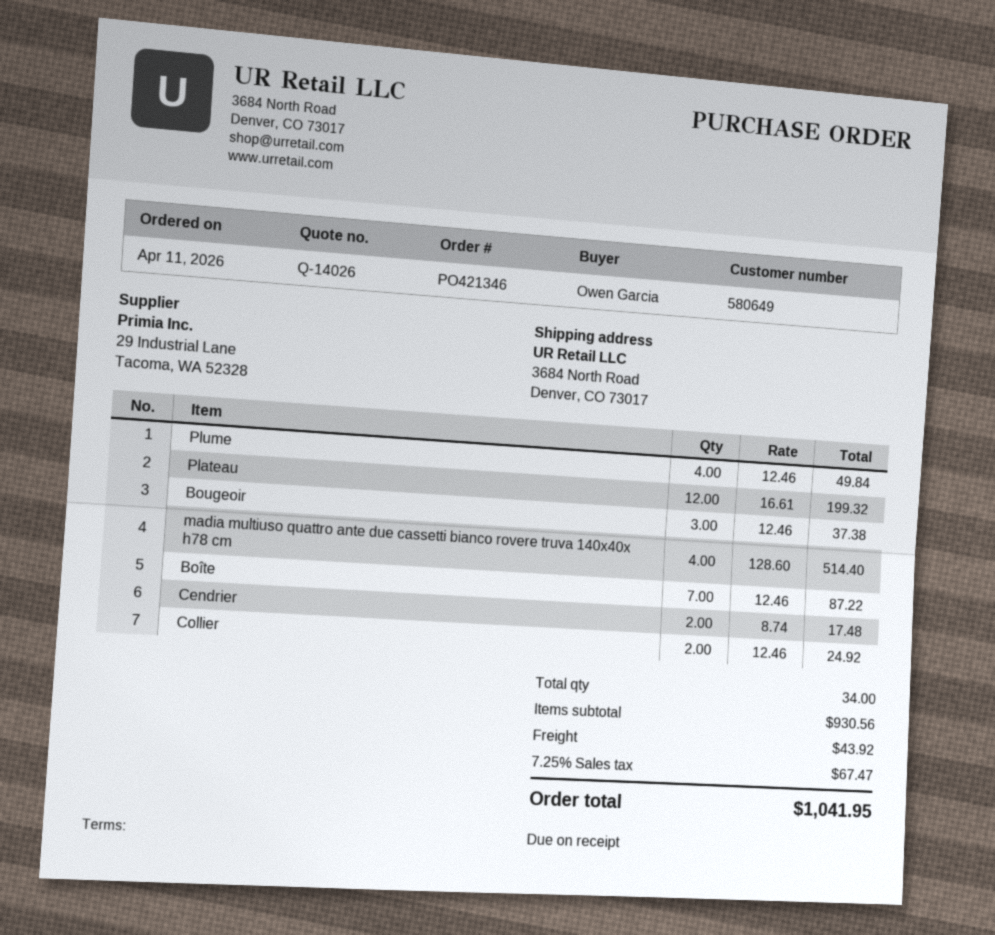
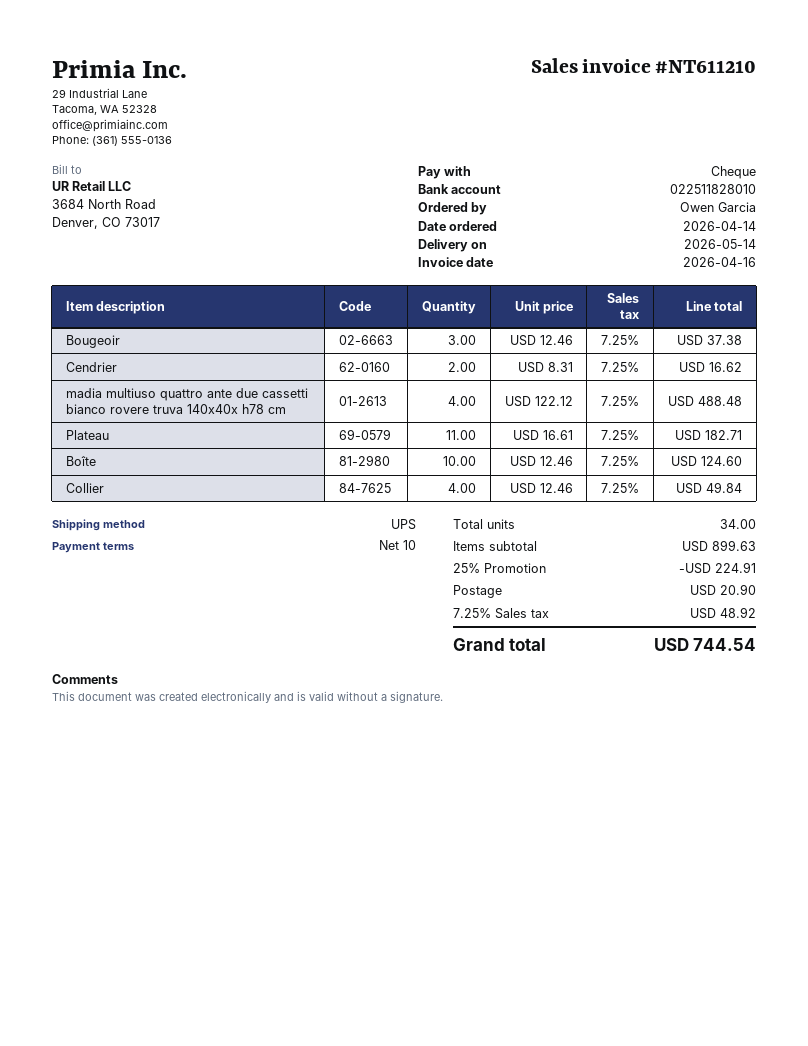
order date: 2026-04-11 -> 2026-04-14
payment terms: on receipt -> 10 days
Plume: 4 x 12.46 = 49.84 -> none
Plateau: 12 x 16.61 = 199.32 -> 11 x 16.61 = 182.71
madia multiuso quattro ante due cassetti bianco rovere truva 140x40x h78 cm: 4 x 128.60 = 514.40 -> 4 x 122.12 = 488.48
Boîte: 7 x 12.46 = 87.22 -> 10 x 12.46 = 124.60
Cendrier: 2 x 8.74 = 17.48 -> 2 x 8.31 = 16.62
Collier: 2 x 12.46 = 24.92 -> 4 x 12.46 = 49.84
subtotal: 930.56 -> 899.63
discount: none -> 25% = 224.91
shipping: 43.92 -> 20.90
tax: 7.25% = 67.47 -> 7.25% = 48.92
total: 1041.95 -> 744.54

